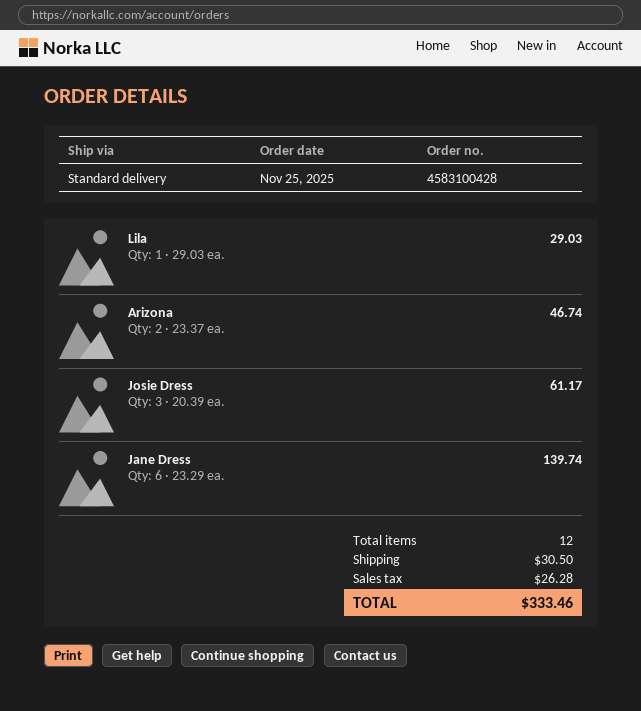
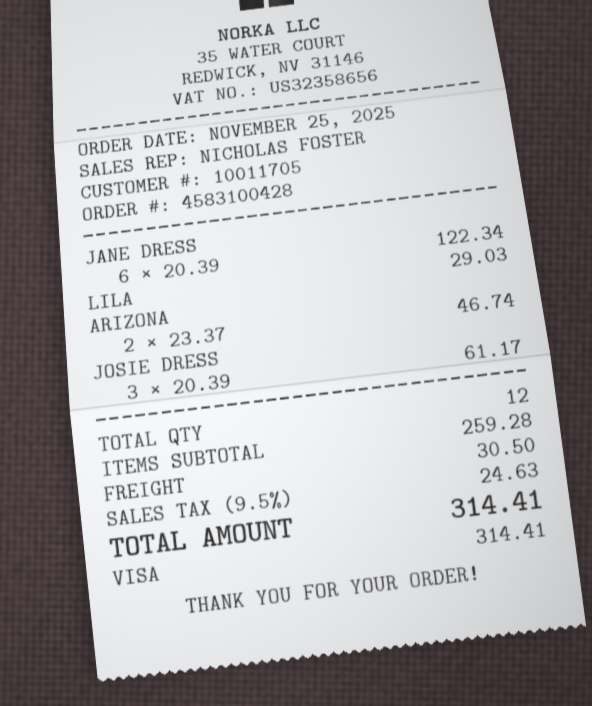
Jane Dress: 6 x 23.29 = 139.74 -> 6 x 20.39 = 122.34
tax: 26.28 -> 24.63
total: 333.46 -> 314.41

